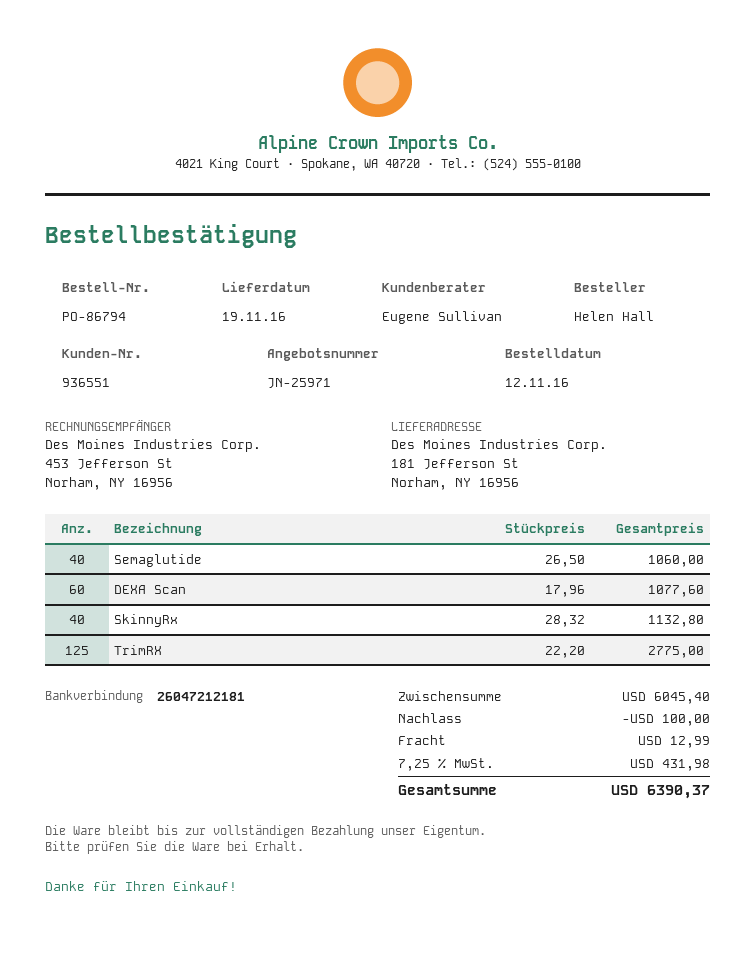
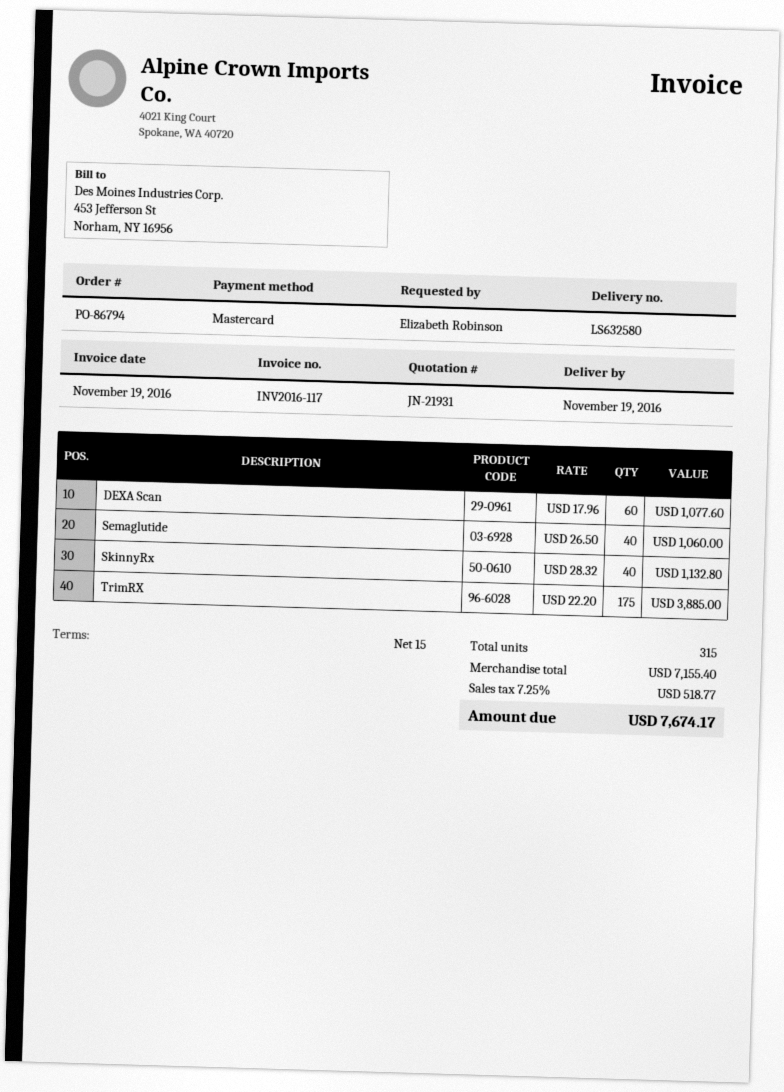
quote number: JN-25971 -> JN-21931
ordered by: Helen Hall -> Elizabeth Robinson
TrimRX: 125 x 22.20 = 2775.00 -> 175 x 22.20 = 3885.00
subtotal: 6045.40 -> 7155.40
discount: 100.00 -> none
shipping: 12.99 -> none
tax: 7.25% = 431.98 -> 7.25% = 518.77
total: 6390.37 -> 7674.17

